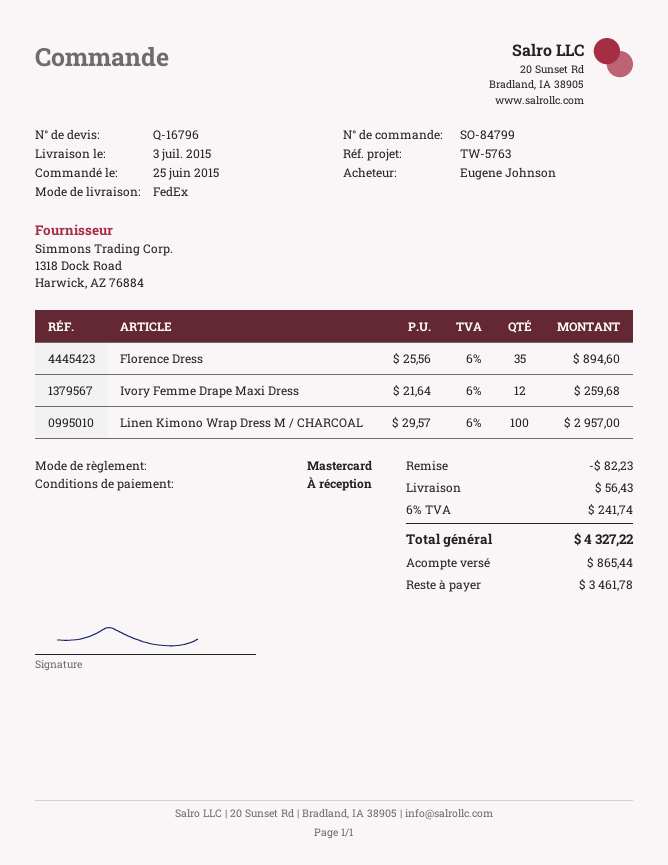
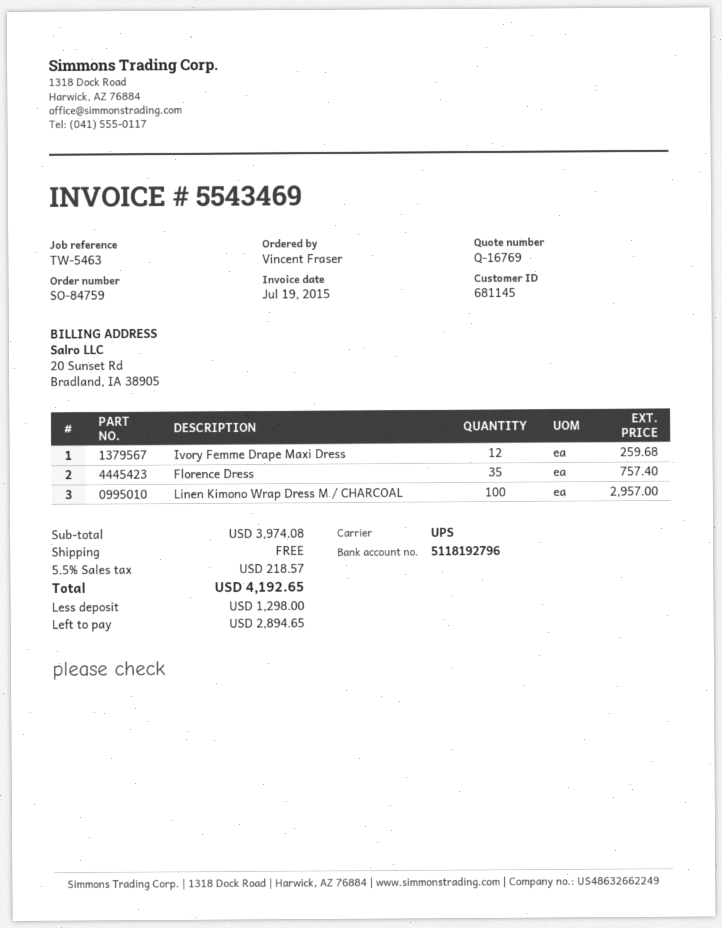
quote number: Q-16796 -> Q-16769
order number: SO-84799 -> SO-84759
reference: TW-5763 -> TW-5463
ordered by: Eugene Johnson -> Vincent Fraser
shipping method: FedEx -> UPS
Florence Dress: 35 for 894.60 -> 35 for 757.40
discount: 82.23 -> none
shipping: 56.43 -> 0.00
tax: 6% = 241.74 -> 5.5% = 218.57
total: 4327.22 -> 4192.65
deposit: 865.44 -> 1298.00
balance: 3461.78 -> 2894.65

